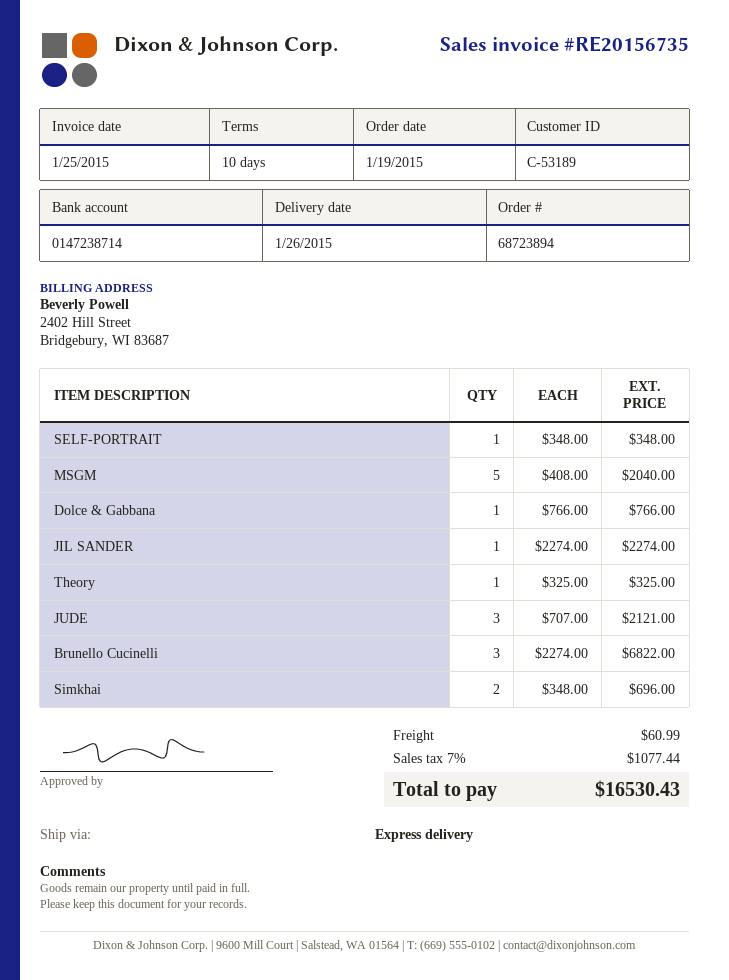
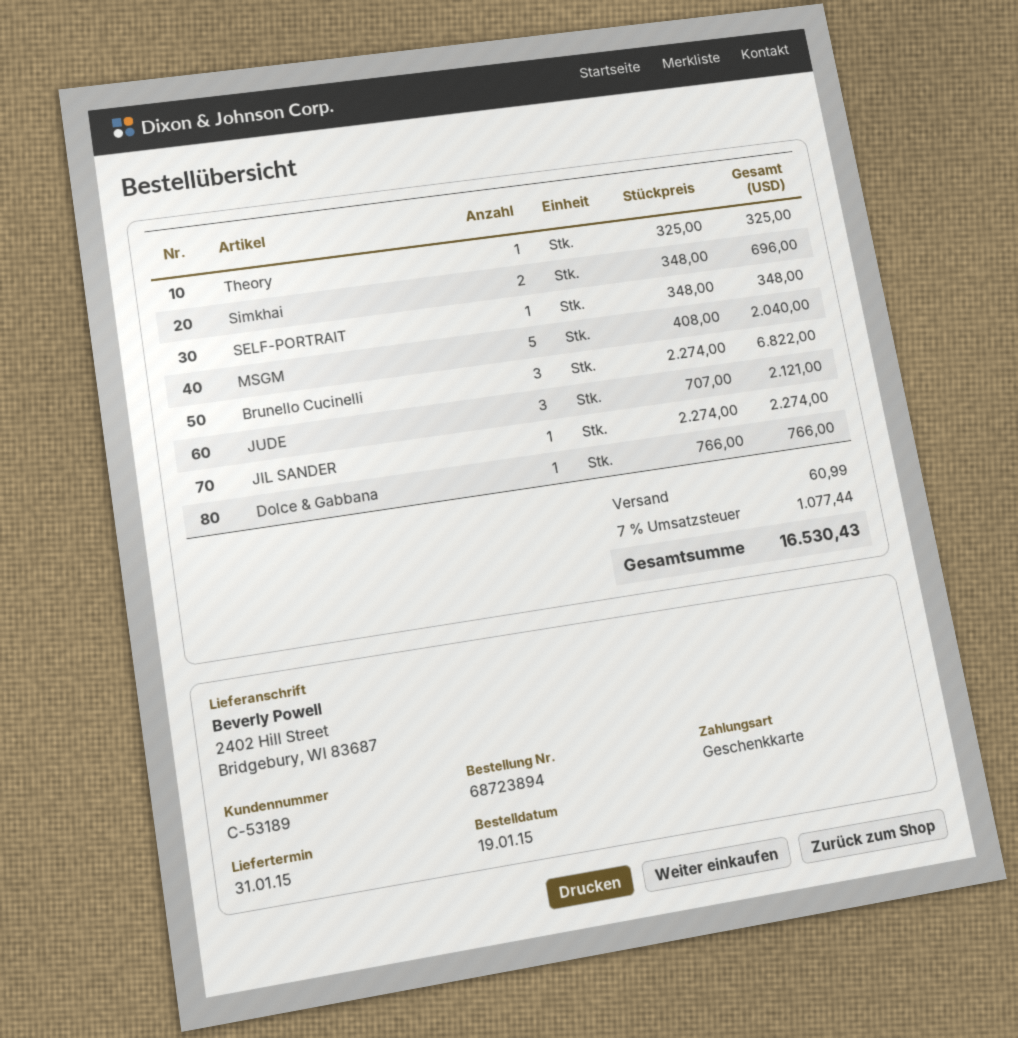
delivery date: 2015-01-26 -> 2015-01-31

